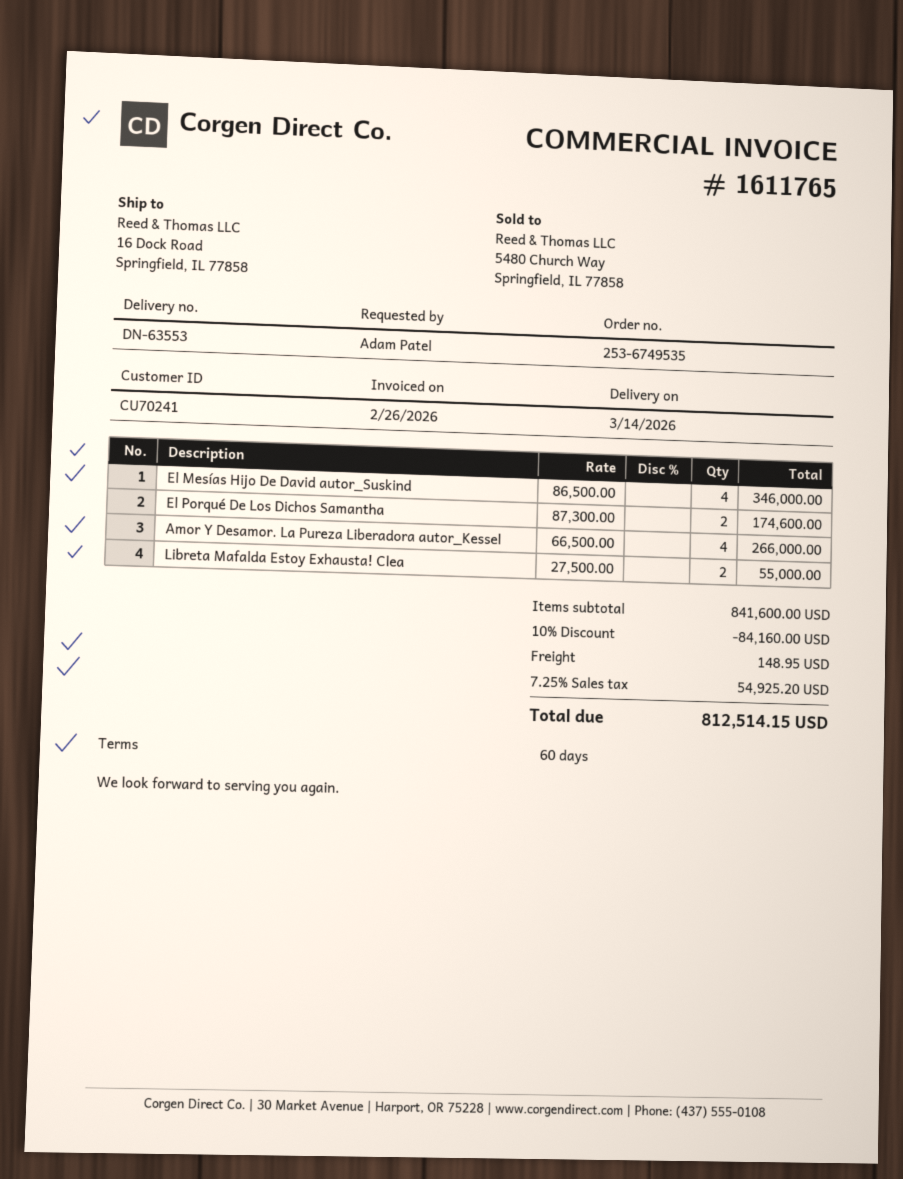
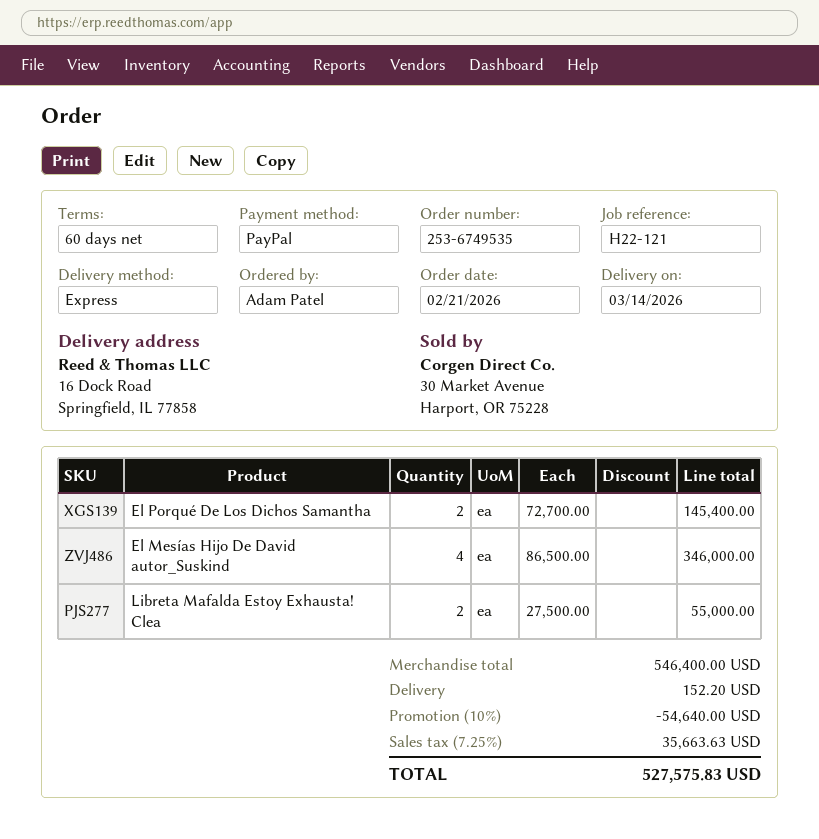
El Porqué De Los Dichos Samantha: 2 x 87300.00 = 174600.00 -> 2 x 72700.00 = 145400.00
Amor Y Desamor. La Pureza Liberadora autor_Kessel: 4 x 66500.00 = 266000.00 -> none
subtotal: 841600.00 -> 546400.00
discount: 10% = 84160.00 -> 10% = 54640.00
shipping: 148.95 -> 152.20
tax: 7.25% = 54925.20 -> 7.25% = 35663.63
total: 812514.15 -> 527575.83

